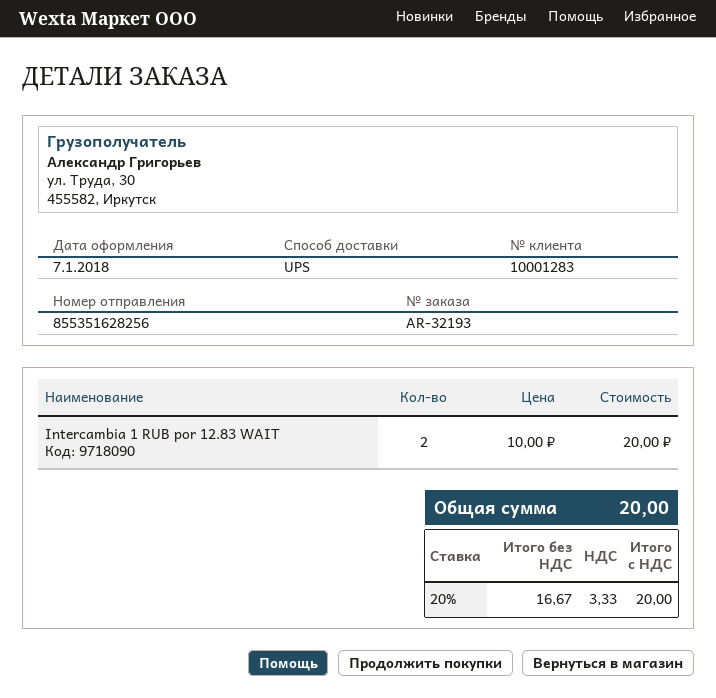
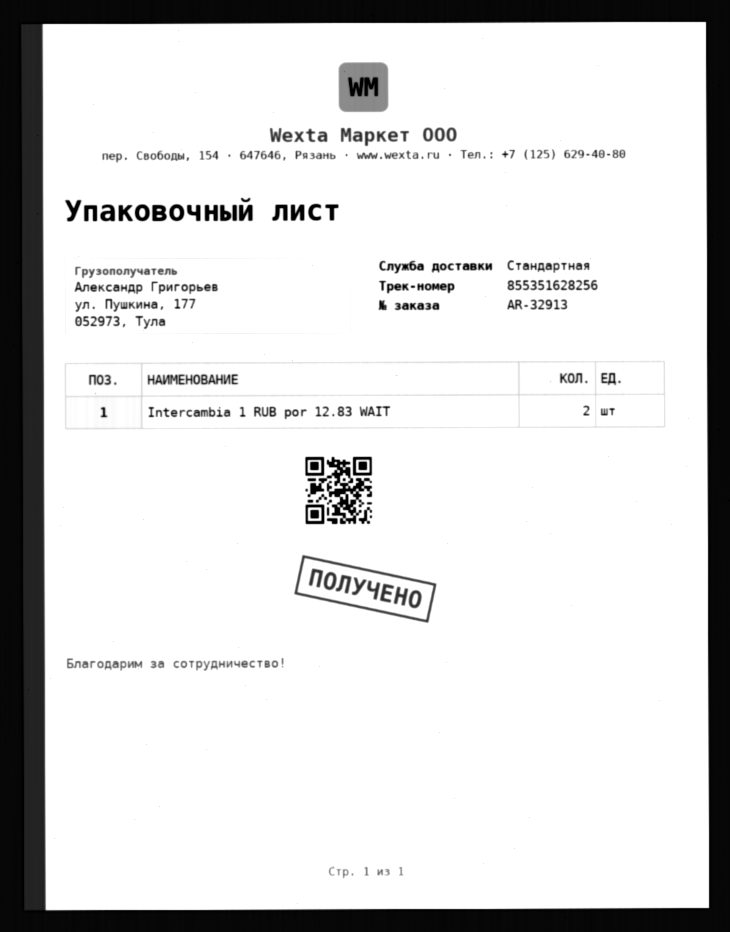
order number: AR-32193 -> AR-32913
shipping method: UPS -> standard
ship to: ул. Труда, 30, 455582, Иркутск -> ул. Пушкина, 177, 052973, Тула

